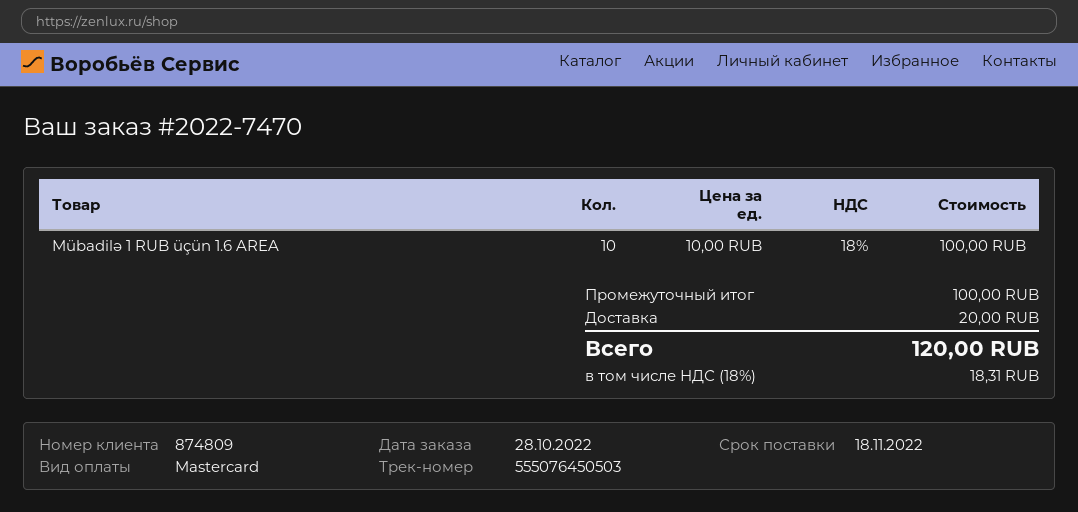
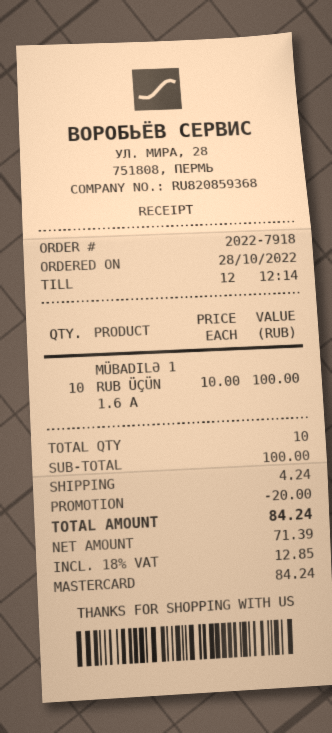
order number: 2022-7470 -> 2022-7918
discount: none -> 20.00
shipping: 20.00 -> 4.24
tax: 18% = 18.31 -> 18% = 12.85
total: 120.00 -> 84.24

